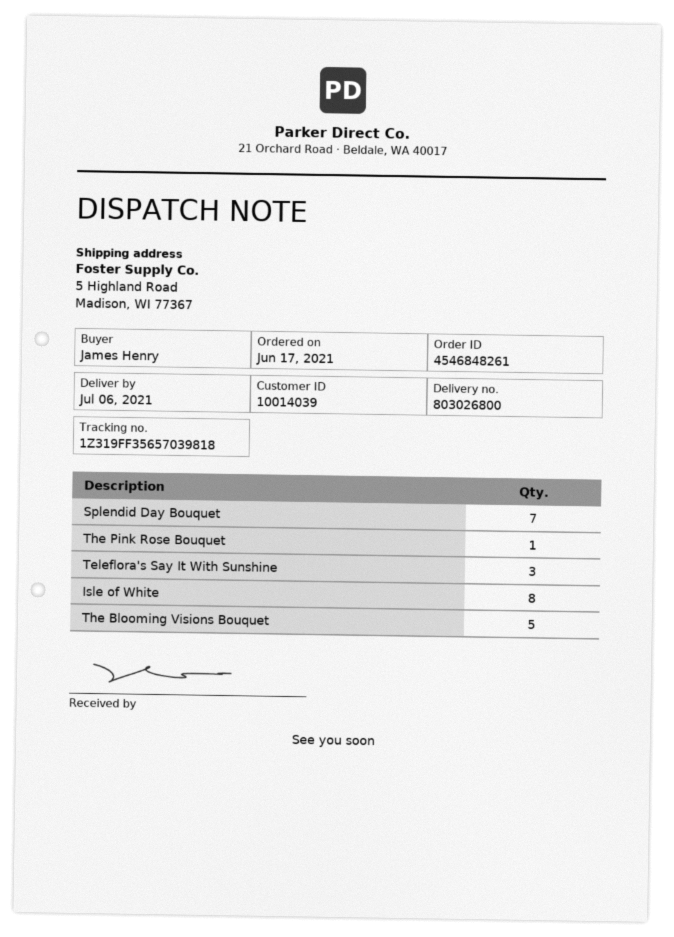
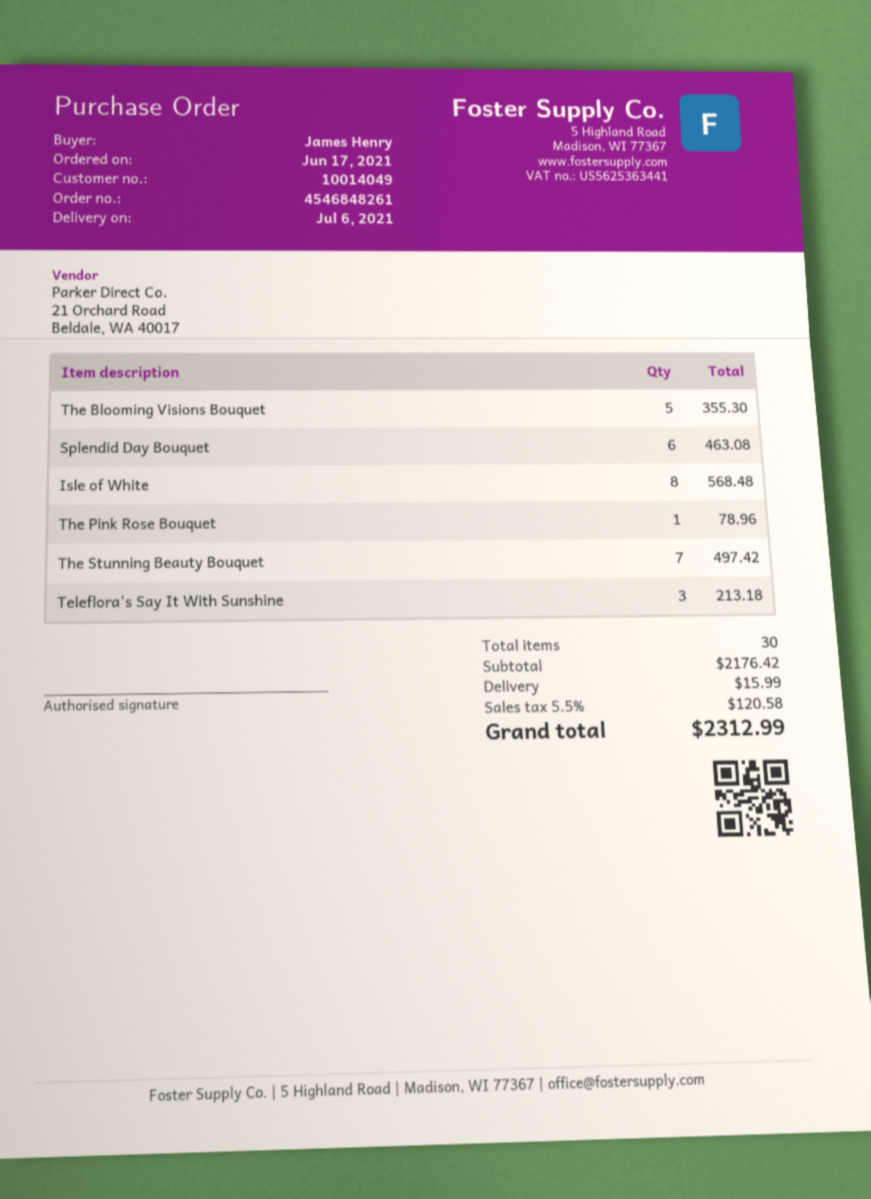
customer number: 10014039 -> 10014049
Splendid Day Bouquet: 7 -> 6
The Stunning Beauty Bouquet: none -> 7

